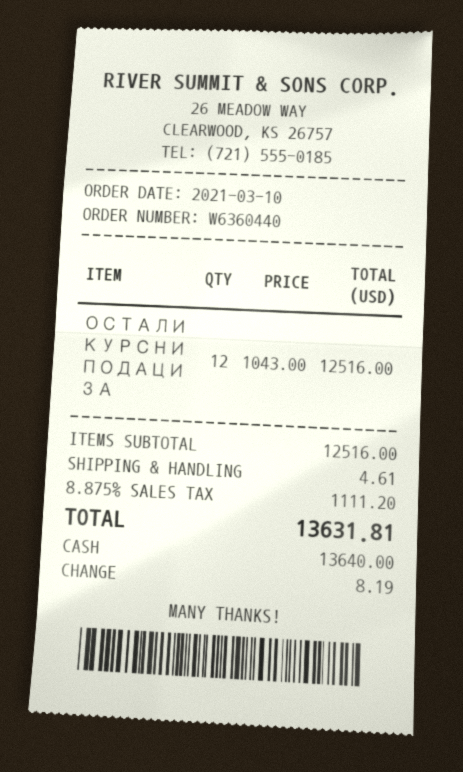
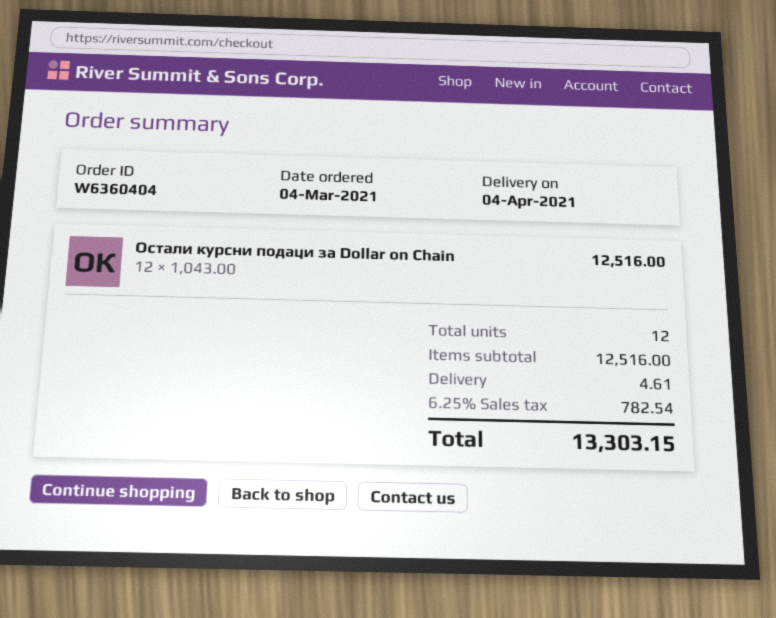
order number: W6360440 -> W6360404
order date: 2021-03-10 -> 2021-03-04
tax: 8.875% = 1111.20 -> 6.25% = 782.54
total: 13631.81 -> 13303.15

